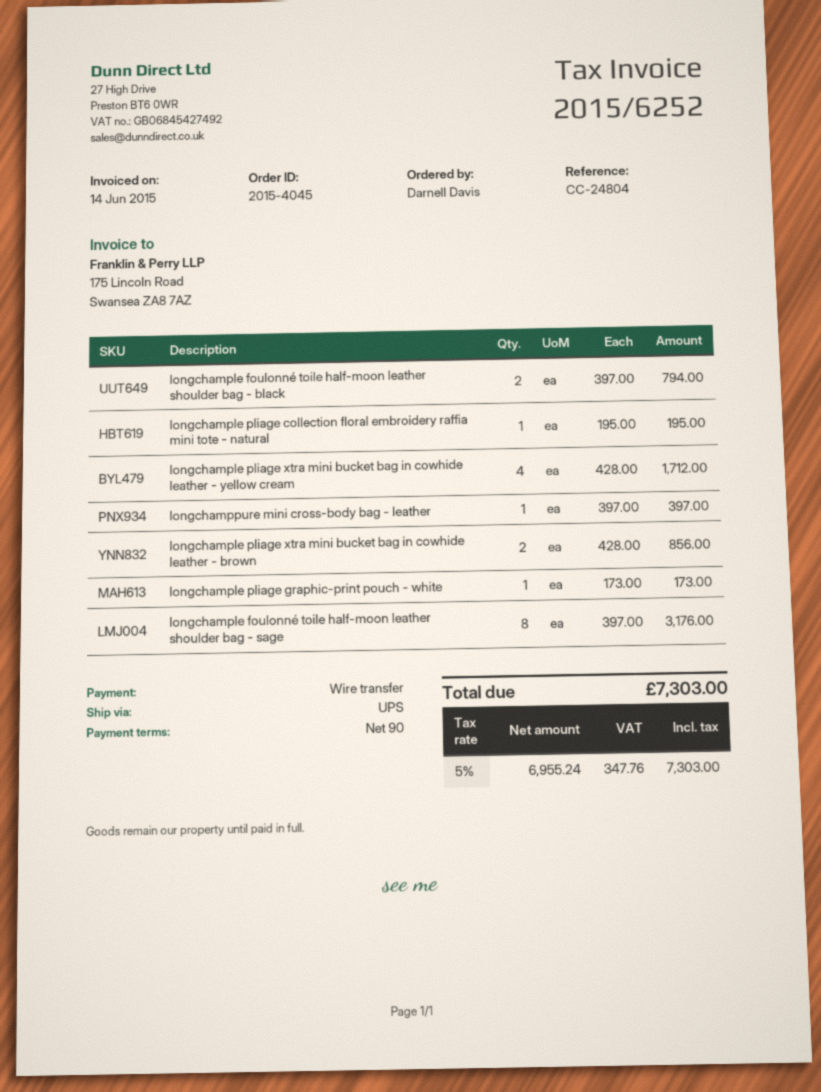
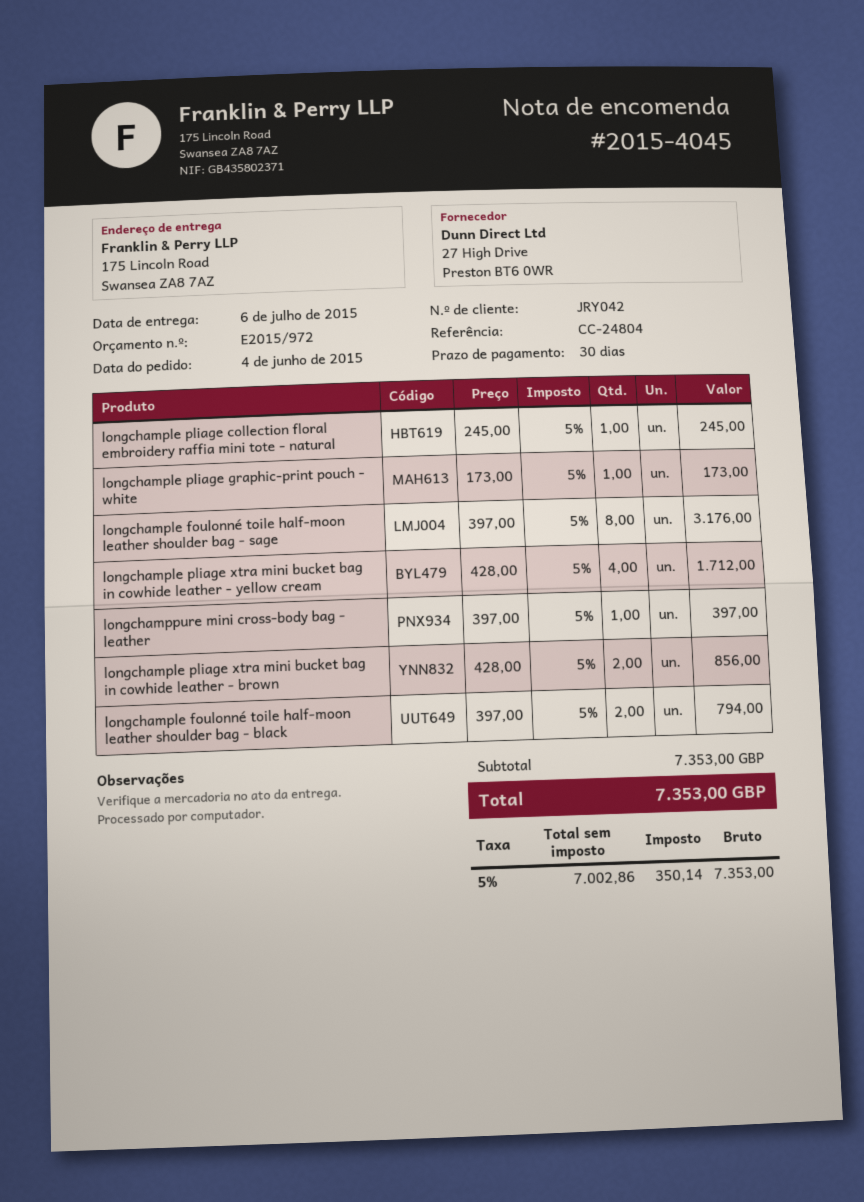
payment terms: 90 days -> 30 days
longchample pliage collection floral embroidery raffia mini tote - natural: 1 x 195.00 = 195.00 -> 1 x 245.00 = 245.00
net: 6955.24 -> 7002.86
tax: 5% = 347.76 -> 5% = 350.14
total: 7303.00 -> 7353.00

